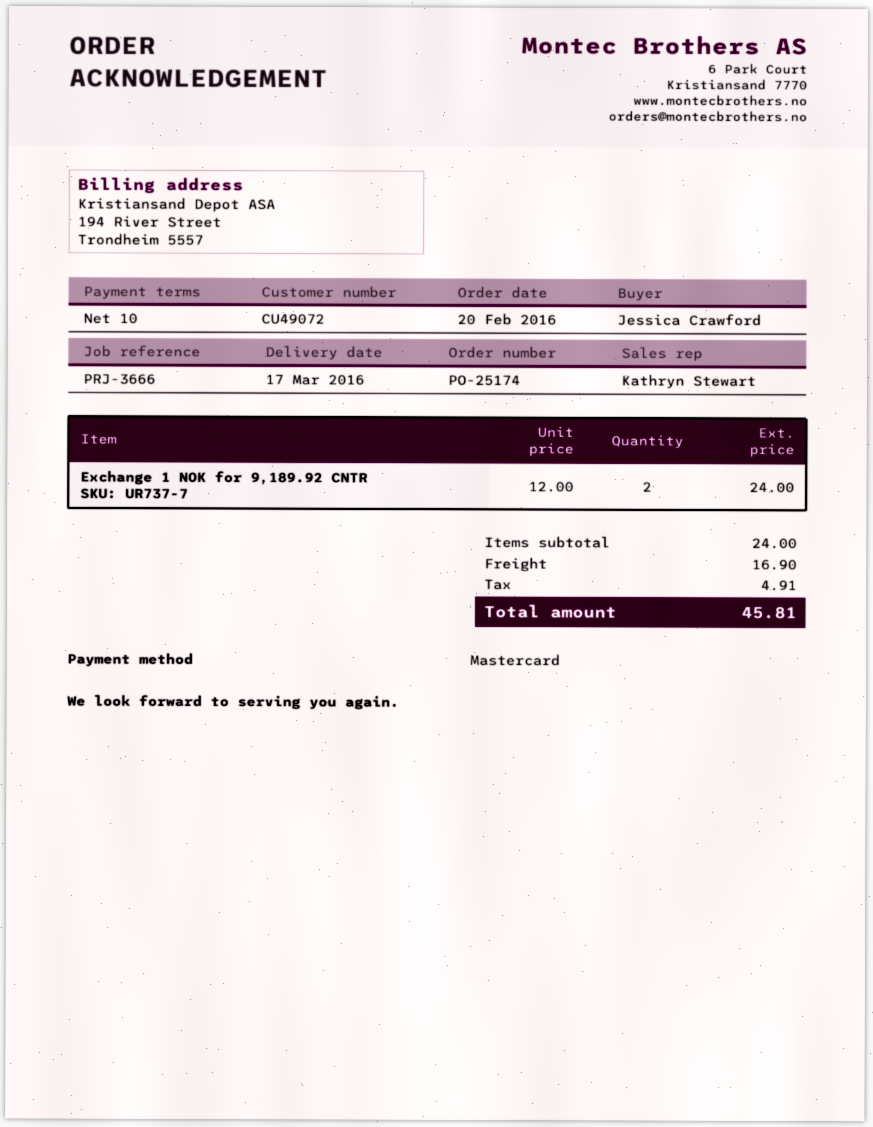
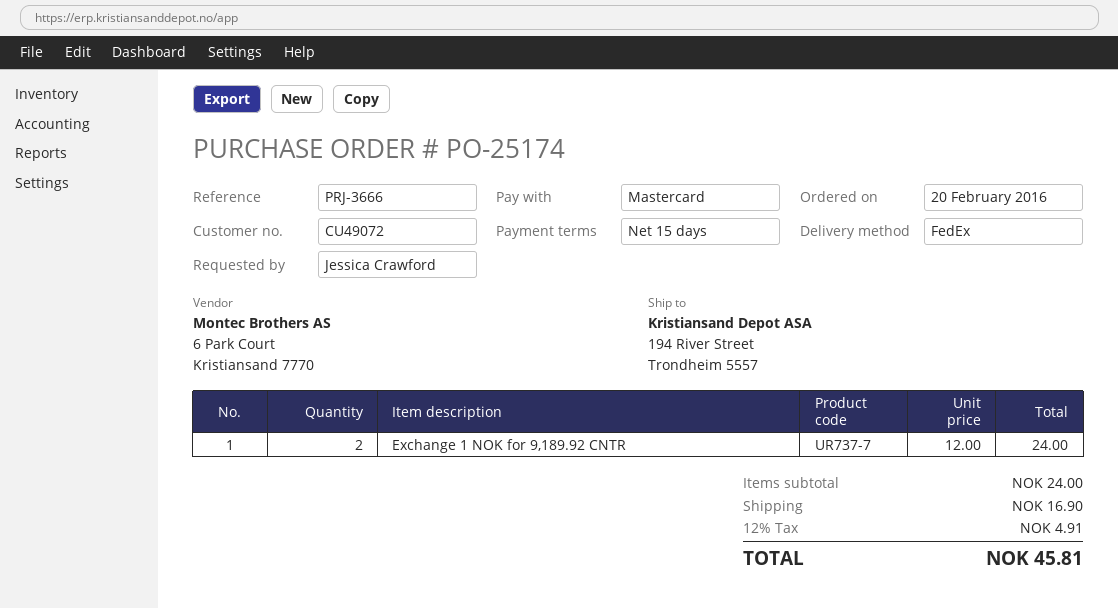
payment terms: 10 days -> 15 days

